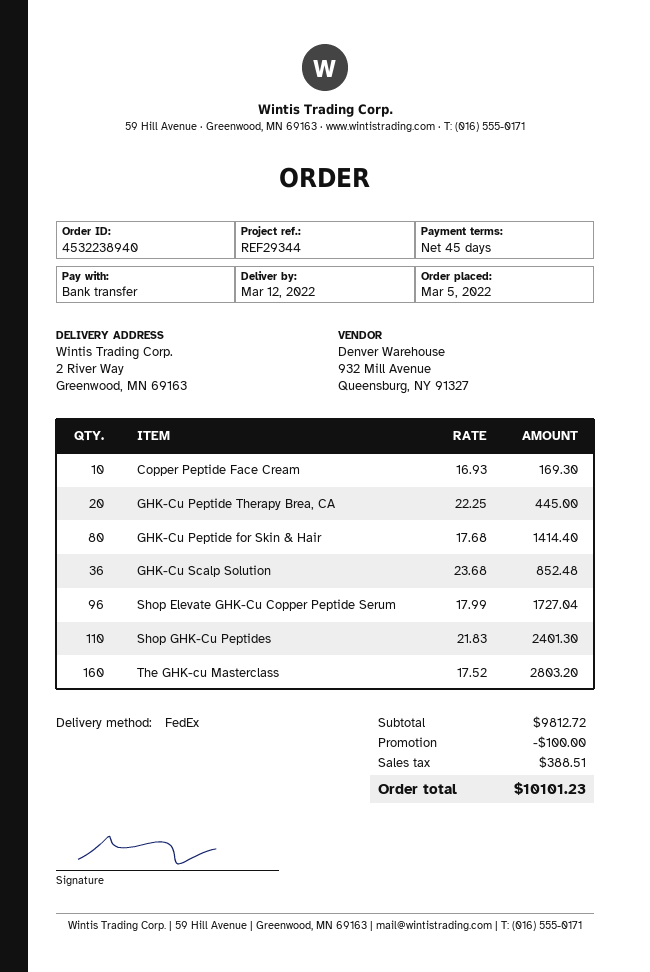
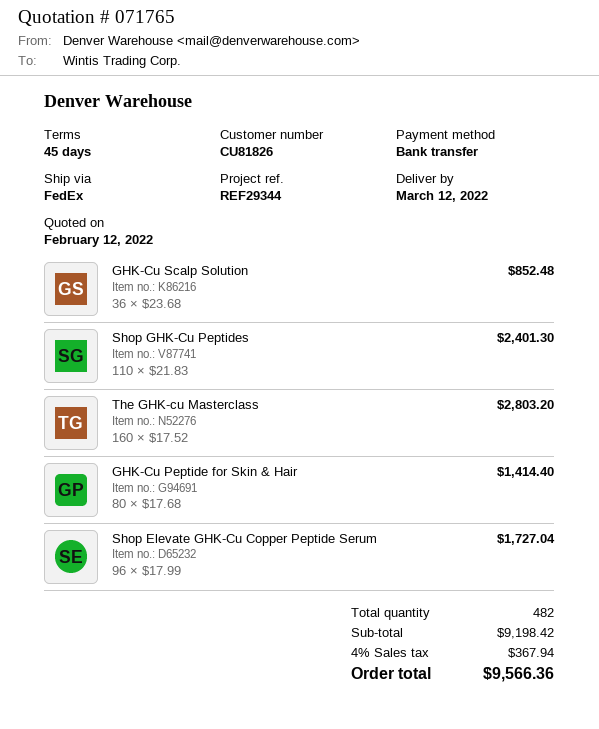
Copper Peptide Face Cream: 10 x 16.93 = 169.30 -> none
GHK-Cu Peptide Therapy Brea, CA: 20 x 22.25 = 445.00 -> none
subtotal: 9812.72 -> 9198.42
discount: 100.00 -> none
tax: 388.51 -> 367.94
total: 10101.23 -> 9566.36

